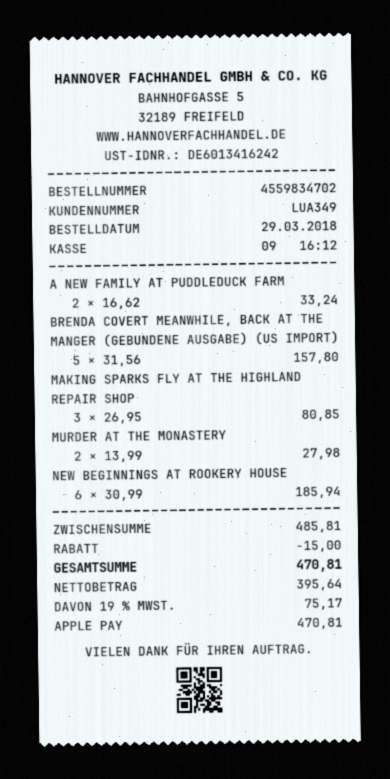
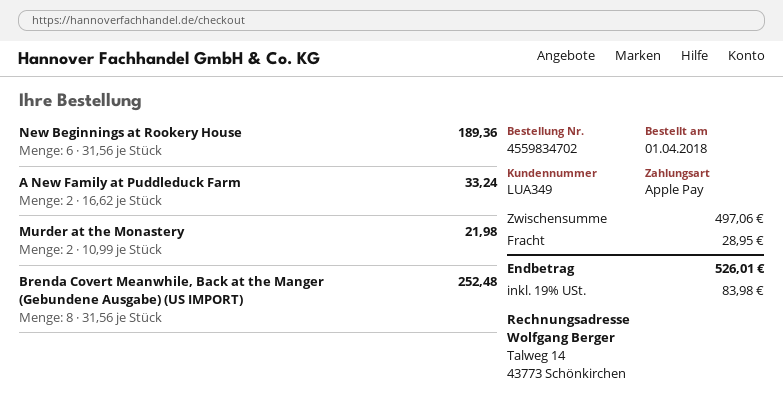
order date: 2018-03-29 -> 2018-04-01
BRENDA COVERT MEANWHILE, BACK AT THE MANGER (GEBUNDENE AUSGABE) (US IMPORT): 5 x 31.56 = 157.80 -> 8 x 31.56 = 252.48
MAKING SPARKS FLY AT THE HIGHLAND REPAIR SHOP: 3 x 26.95 = 80.85 -> none
MURDER AT THE MONASTERY: 2 x 13.99 = 27.98 -> 2 x 10.99 = 21.98
NEW BEGINNINGS AT ROOKERY HOUSE: 6 x 30.99 = 185.94 -> 6 x 31.56 = 189.36
subtotal: 485.81 -> 497.06
discount: 15.00 -> none
shipping: none -> 28.95
tax: 19% = 75.17 -> 19% = 83.98
total: 470.81 -> 526.01

